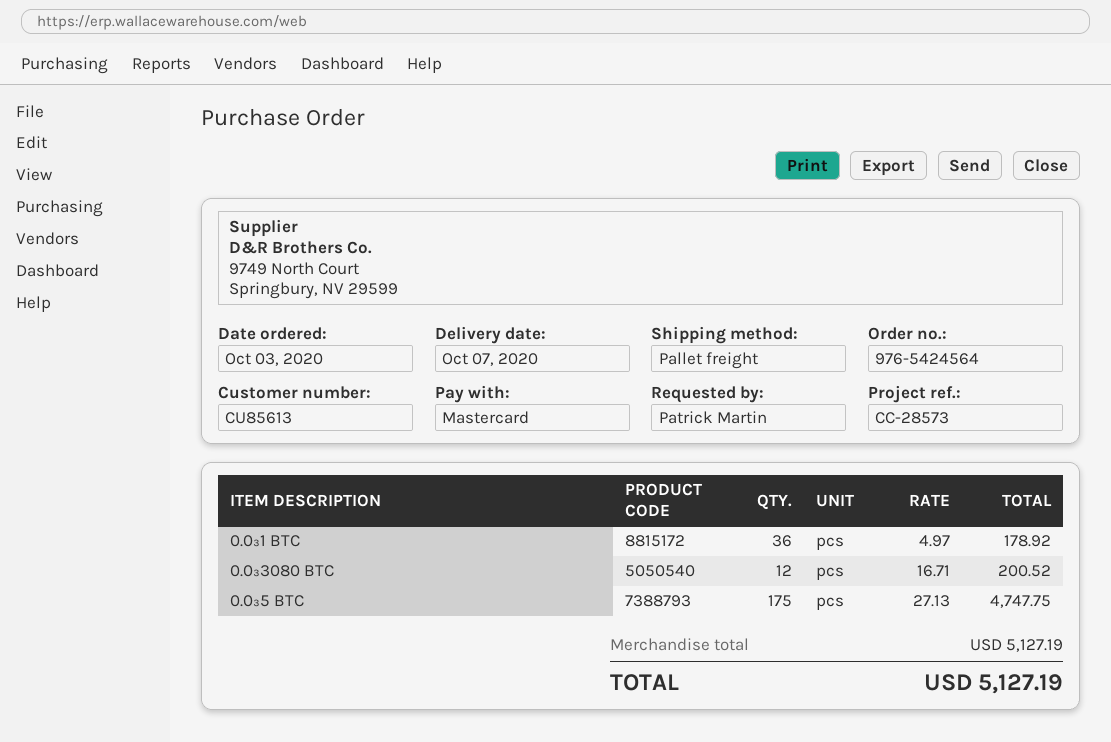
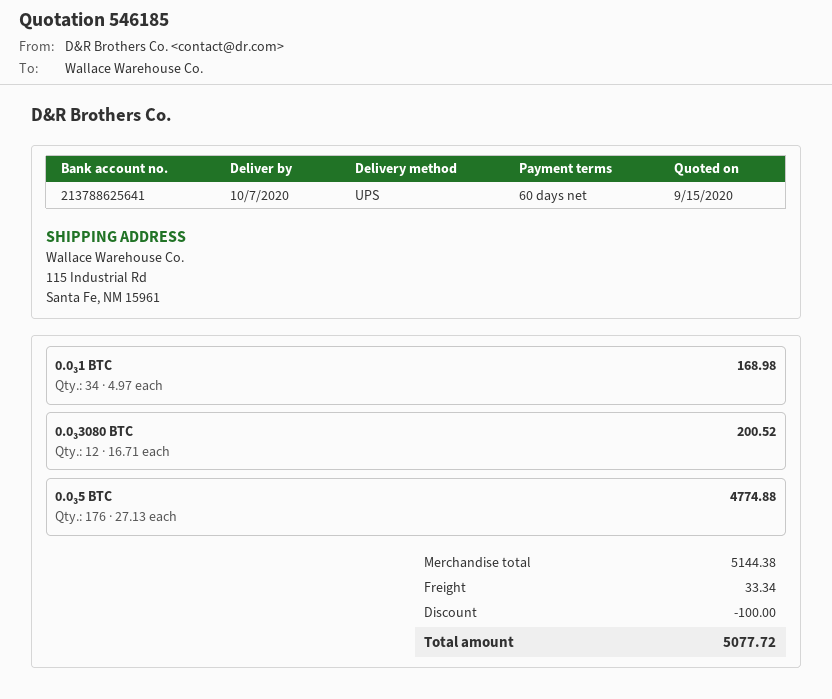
shipping method: pallet freight -> UPS
0.0₃1 BTC: 36 x 4.97 = 178.92 -> 34 x 4.97 = 168.98
0.0₃5 BTC: 175 x 27.13 = 4747.75 -> 176 x 27.13 = 4774.88
subtotal: 5127.19 -> 5144.38
discount: none -> 100.00
shipping: none -> 33.34
total: 5127.19 -> 5077.72

